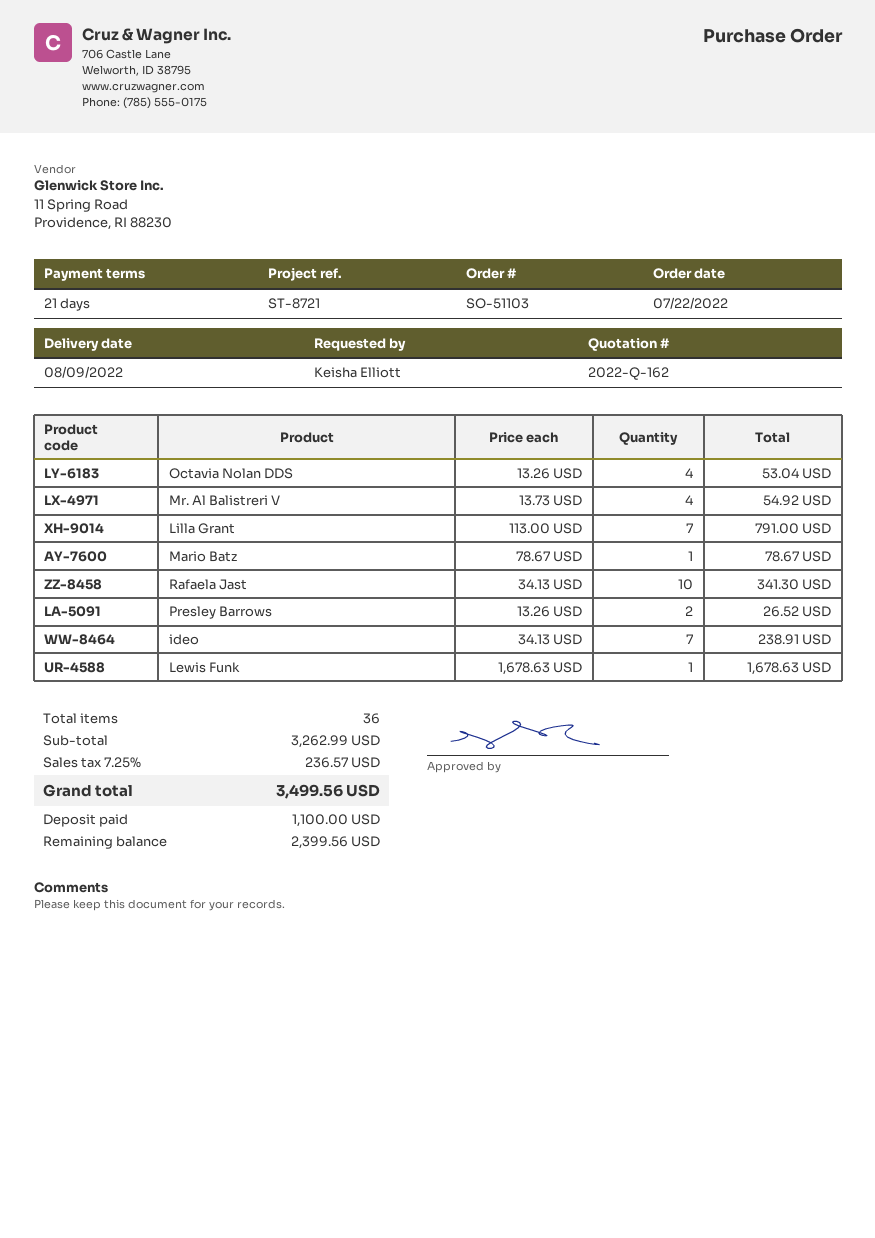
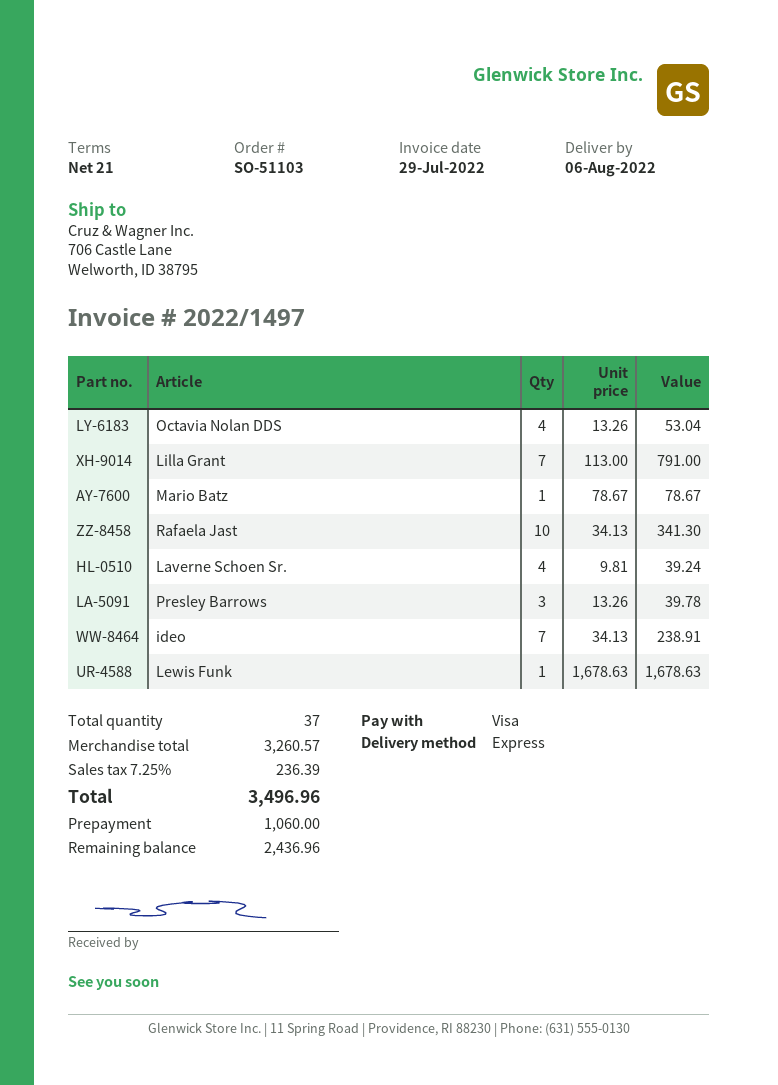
delivery date: 2022-08-09 -> 2022-08-06
Mr. Al Balistreri V: 4 x 13.73 = 54.92 -> none
Presley Barrows: 2 x 13.26 = 26.52 -> 3 x 13.26 = 39.78
Laverne Schoen Sr.: none -> 4 x 9.81 = 39.24
total quantity: 36 -> 37
subtotal: 3262.99 -> 3260.57
tax: 7.25% = 236.57 -> 7.25% = 236.39
total: 3499.56 -> 3496.96
deposit: 1100.00 -> 1060.00
balance: 2399.56 -> 2436.96

